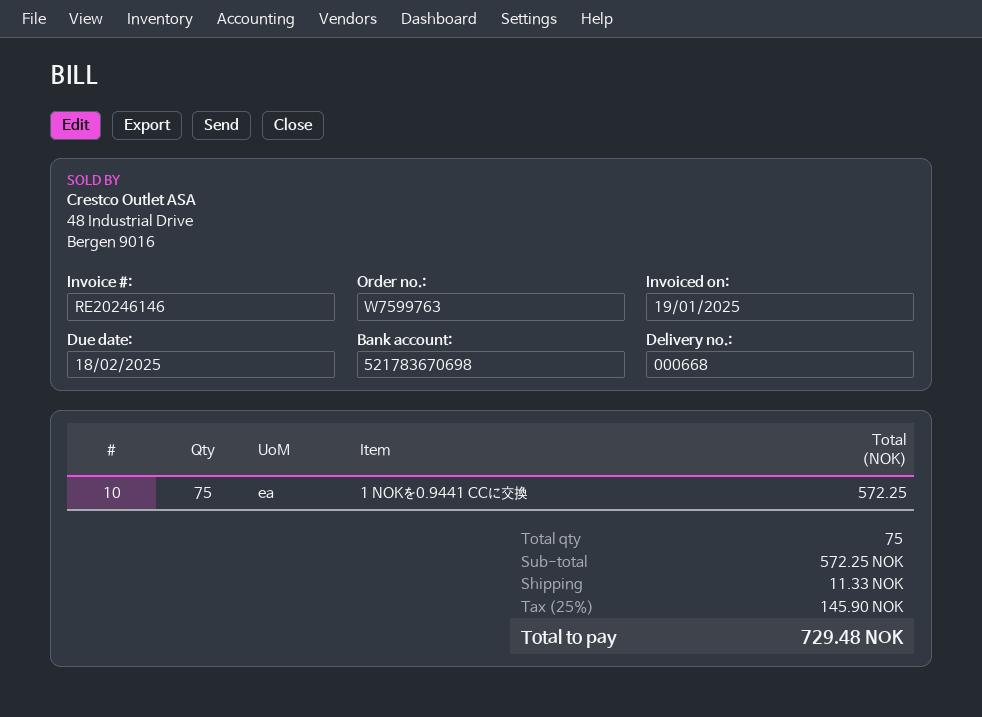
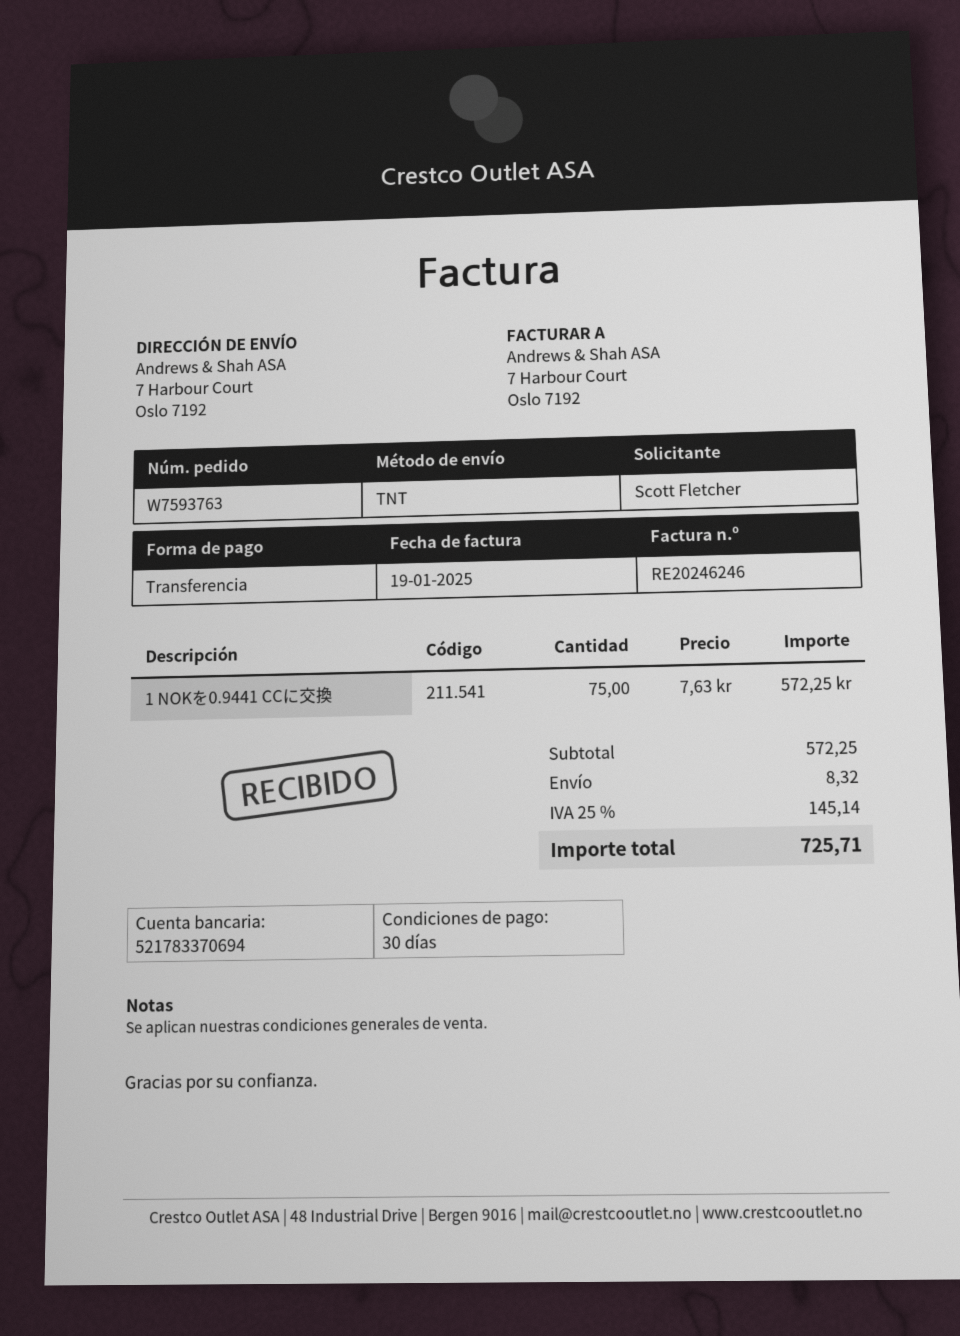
order number: W7599763 -> W7593763
invoice number: RE20246146 -> RE20246246
bank account: 521783670698 -> 521783370694
shipping: 11.33 -> 8.32
tax: 25% = 145.90 -> 25% = 145.14
total: 729.48 -> 725.71

